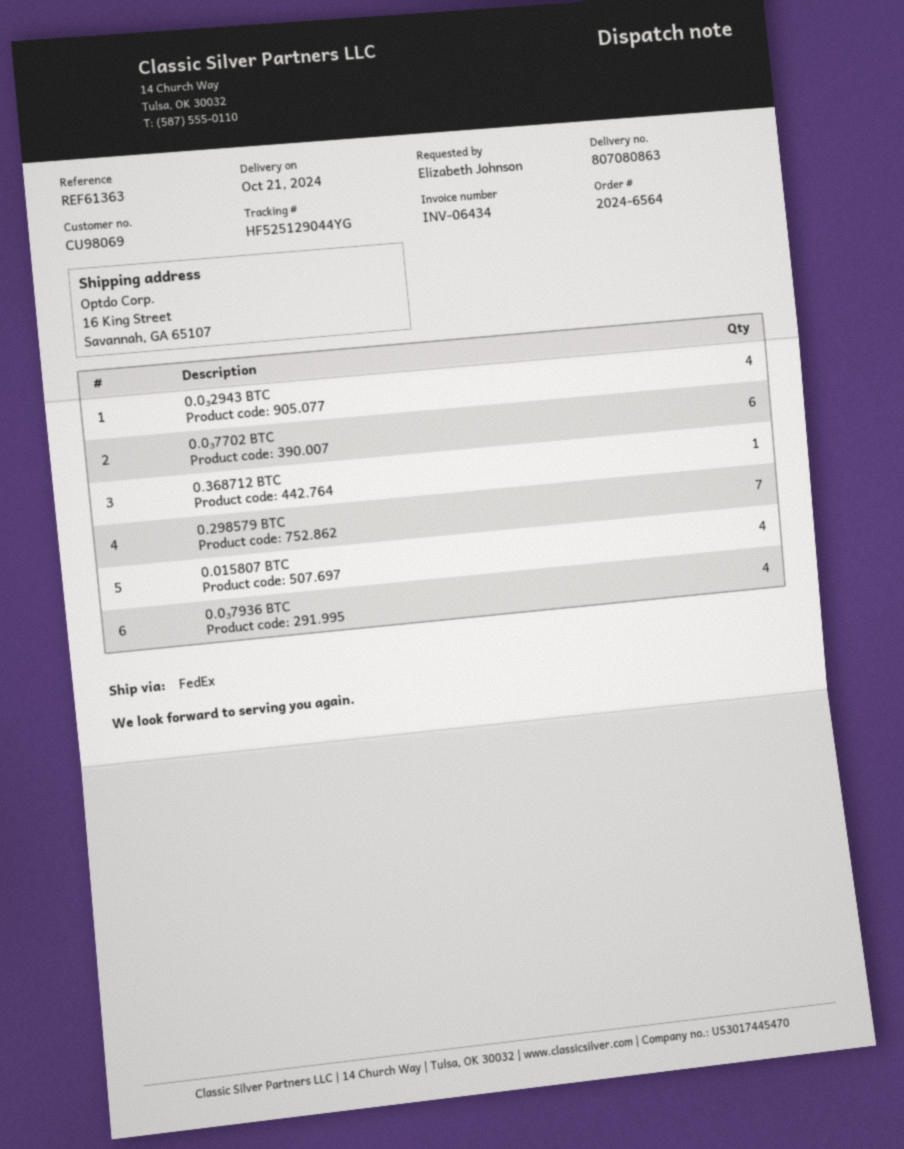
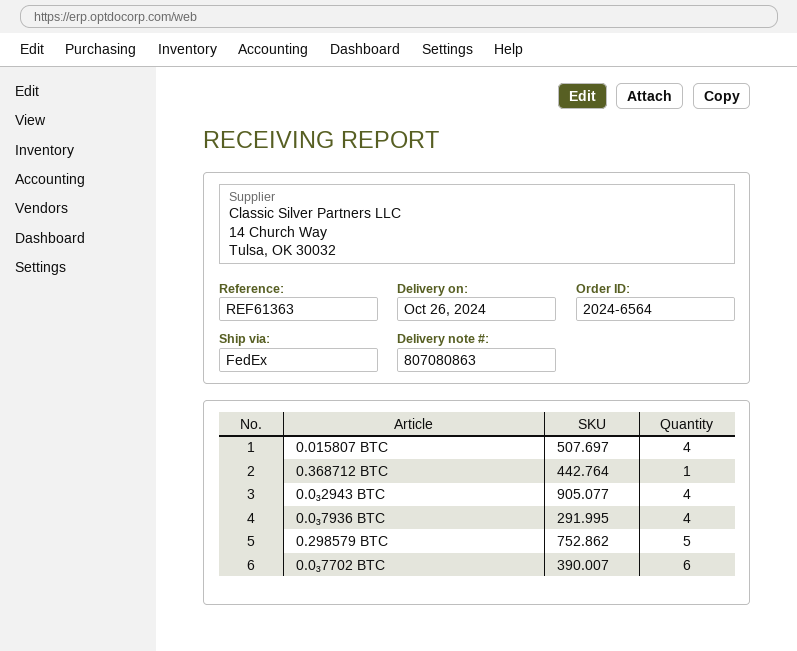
delivery date: 2024-10-21 -> 2024-10-26
0.298579 BTC: 7 -> 5

